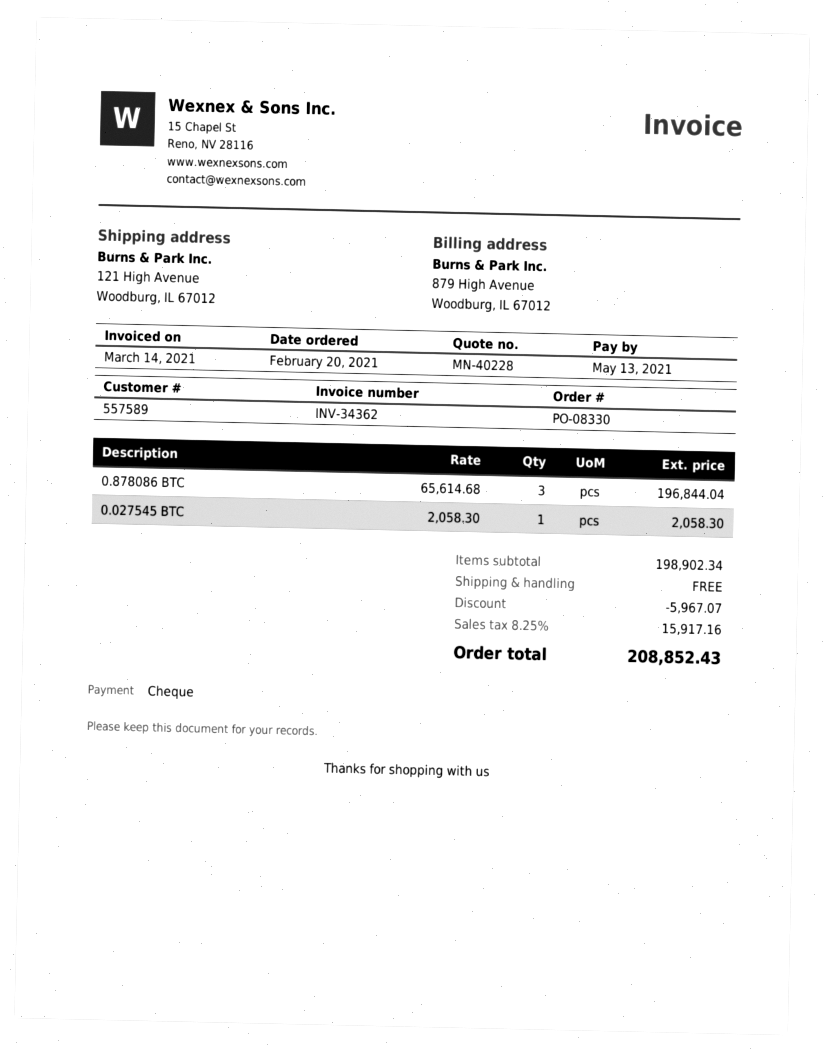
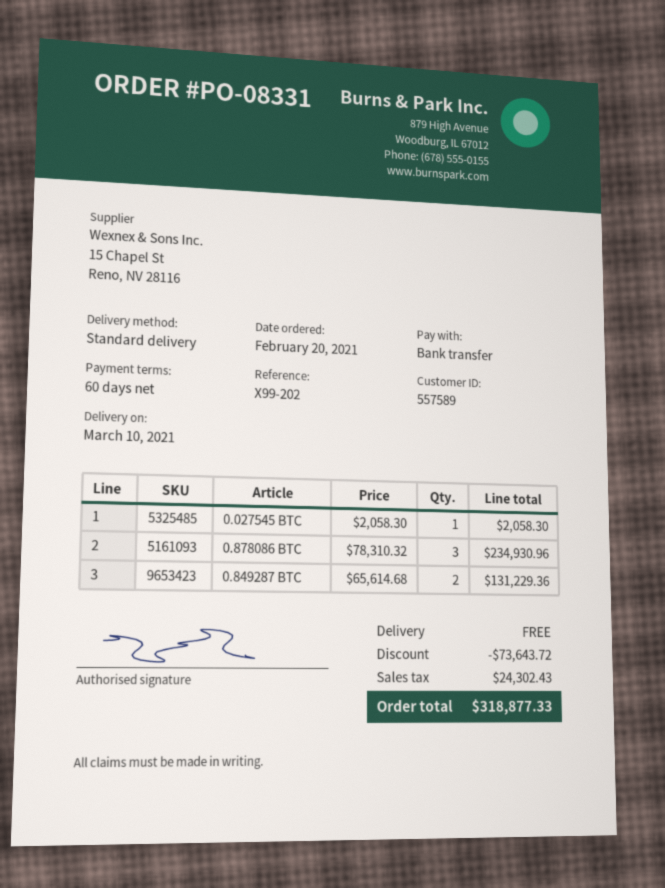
order number: PO-08330 -> PO-08331
payment method: cheque -> bank transfer
0.878086 BTC: 3 x 65614.68 = 196844.04 -> 3 x 78310.32 = 234930.96
0.849287 BTC: none -> 2 x 65614.68 = 131229.36
discount: 5967.07 -> 73643.72
tax: 15917.16 -> 24302.43
total: 208852.43 -> 318877.33

